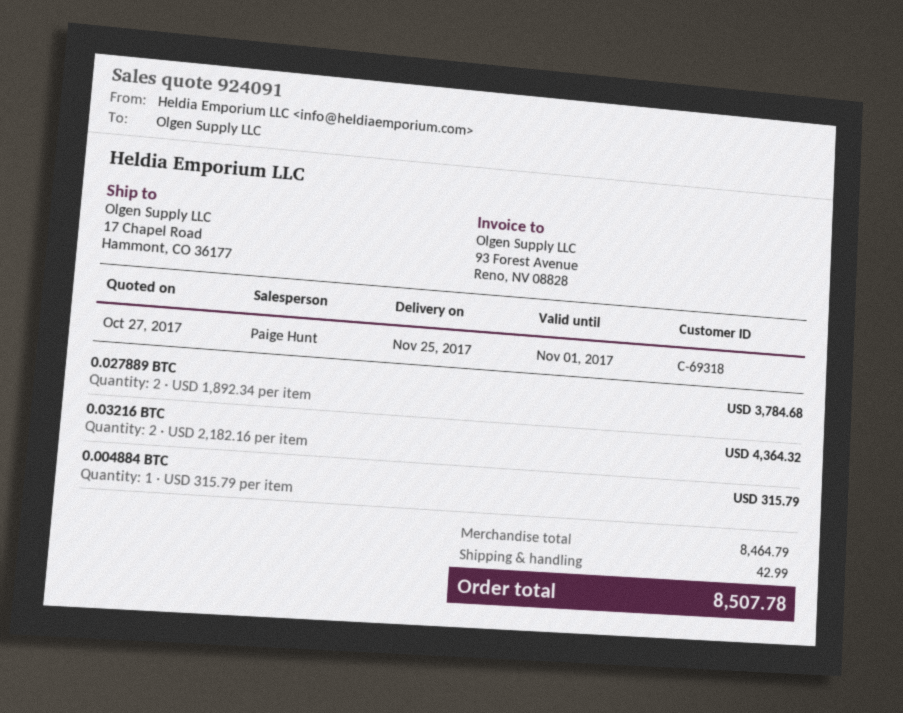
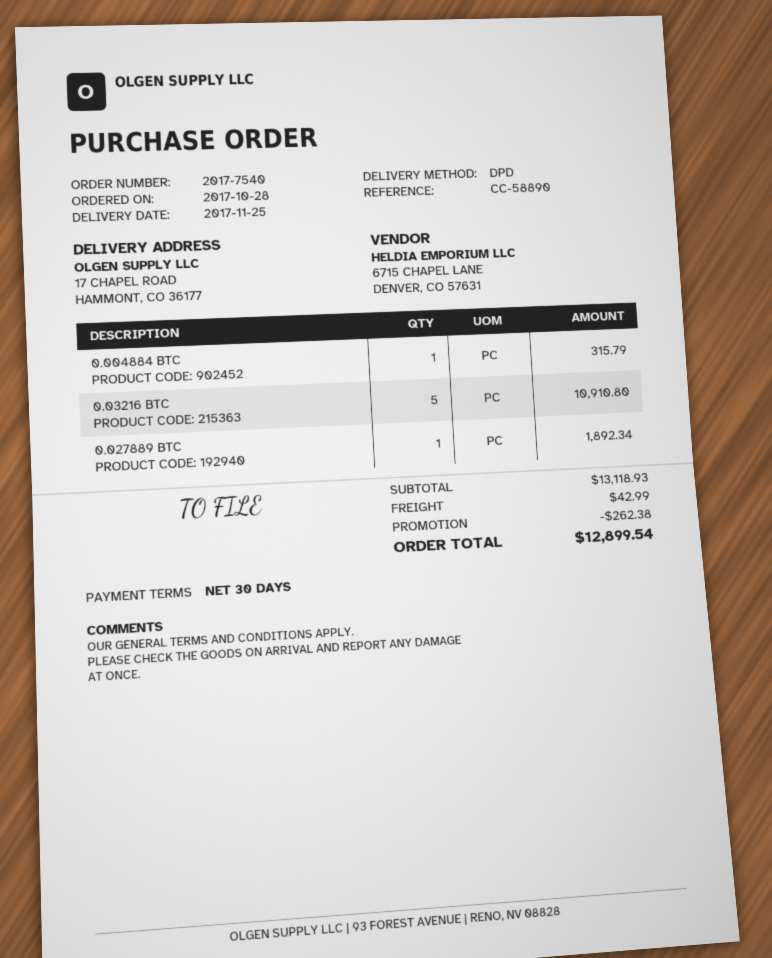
0.027889 BTC: 2 for 3784.68 -> 1 for 1892.34
0.03216 BTC: 2 for 4364.32 -> 5 for 10910.80
subtotal: 8464.79 -> 13118.93
discount: none -> 262.38
total: 8507.78 -> 12899.54

